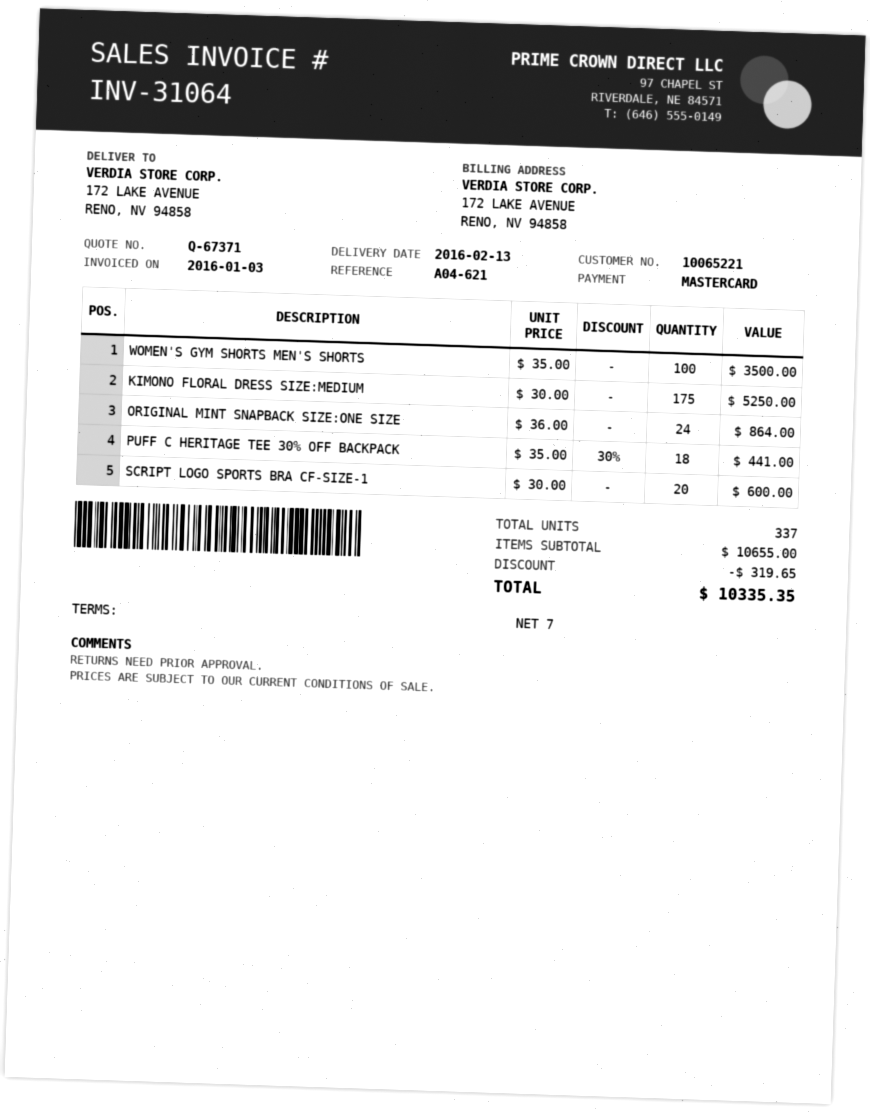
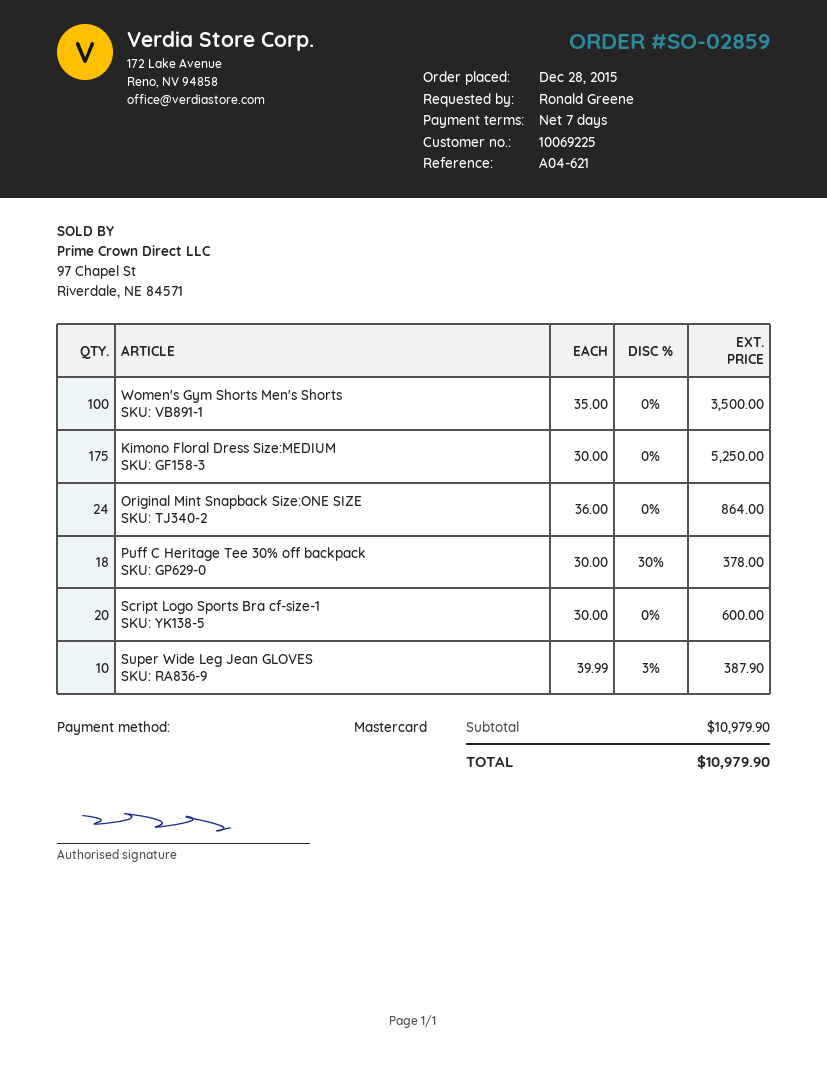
customer number: 10065221 -> 10069225
PUFF C HERITAGE TEE 30% OFF BACKPACK: 18 x 35.00 - 30% = 441.00 -> 18 x 30.00 - 30% = 378.00
Super Wide Leg Jean GLOVES: none -> 10 x 39.99 - 3% = 387.90
subtotal: 10655.00 -> 10979.90
discount: 319.65 -> none
total: 10335.35 -> 10979.90

